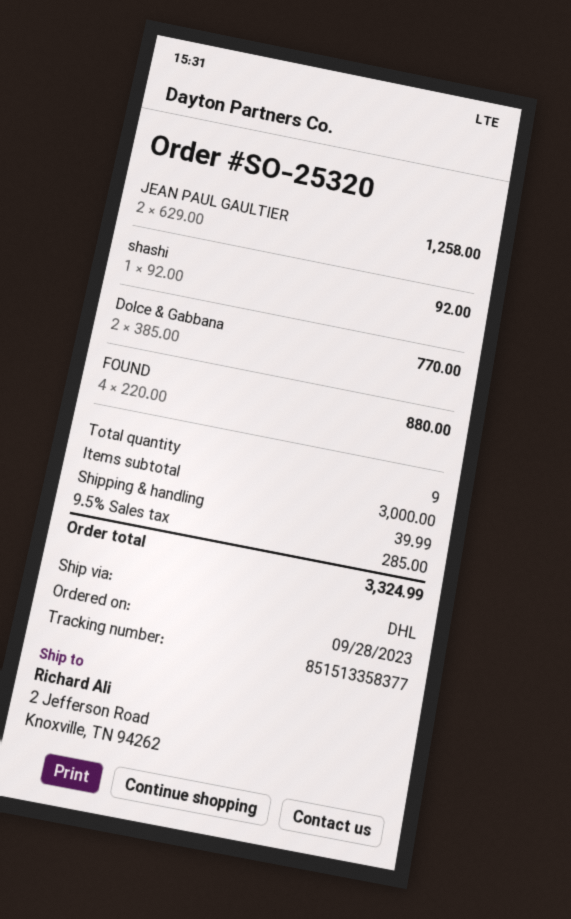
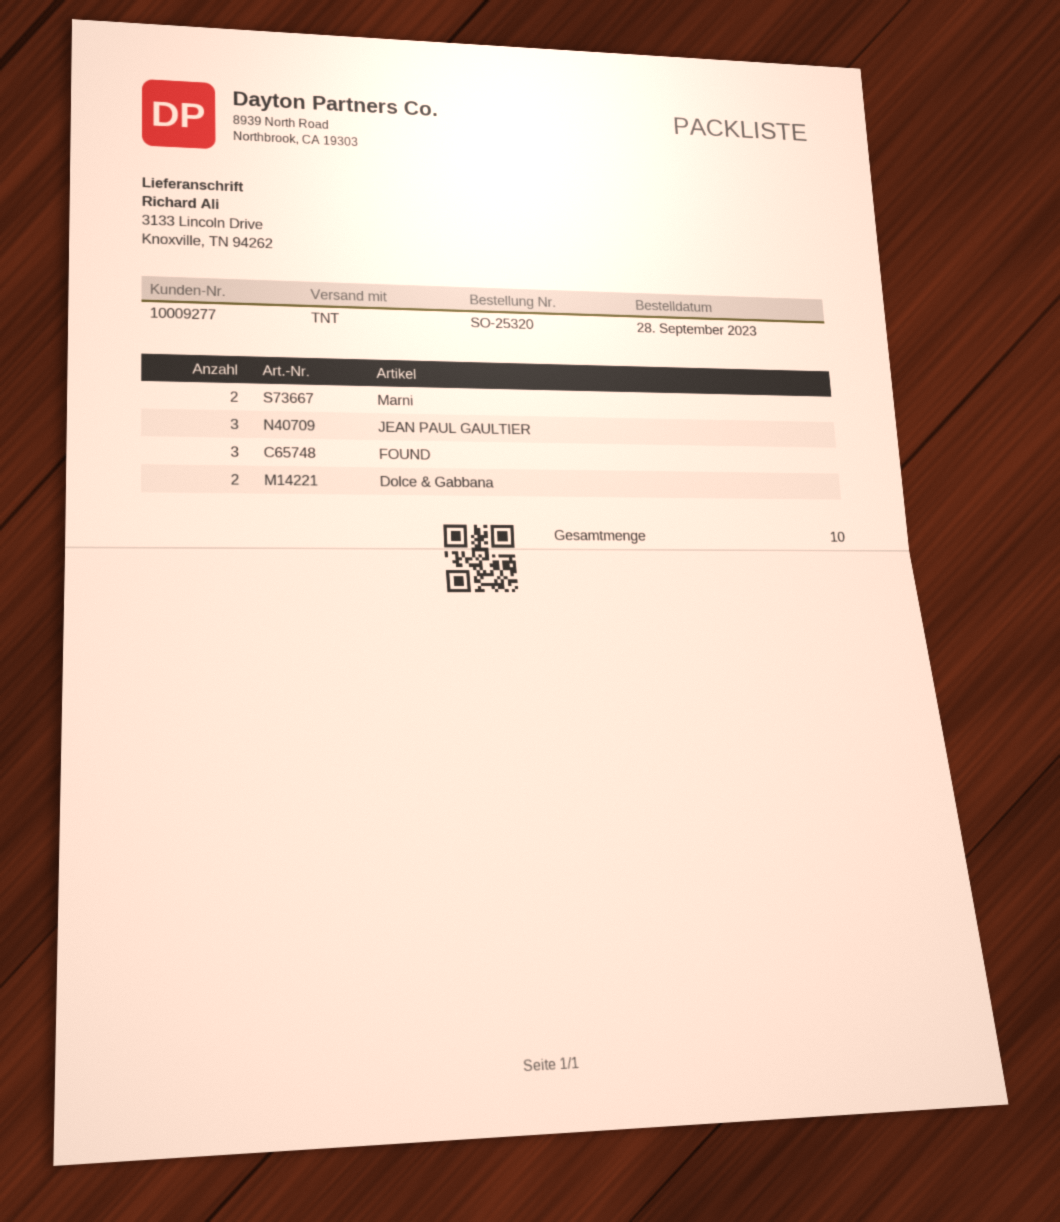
shipping method: DHL -> TNT
ship to: 2 Jefferson Road, Knoxville, TN 94262 -> 3133 Lincoln Drive, Knoxville, TN 94262
JEAN PAUL GAULTIER: 2 -> 3
shashi: 1 -> none
FOUND: 4 -> 3
Marni: none -> 2
total quantity: 9 -> 10

